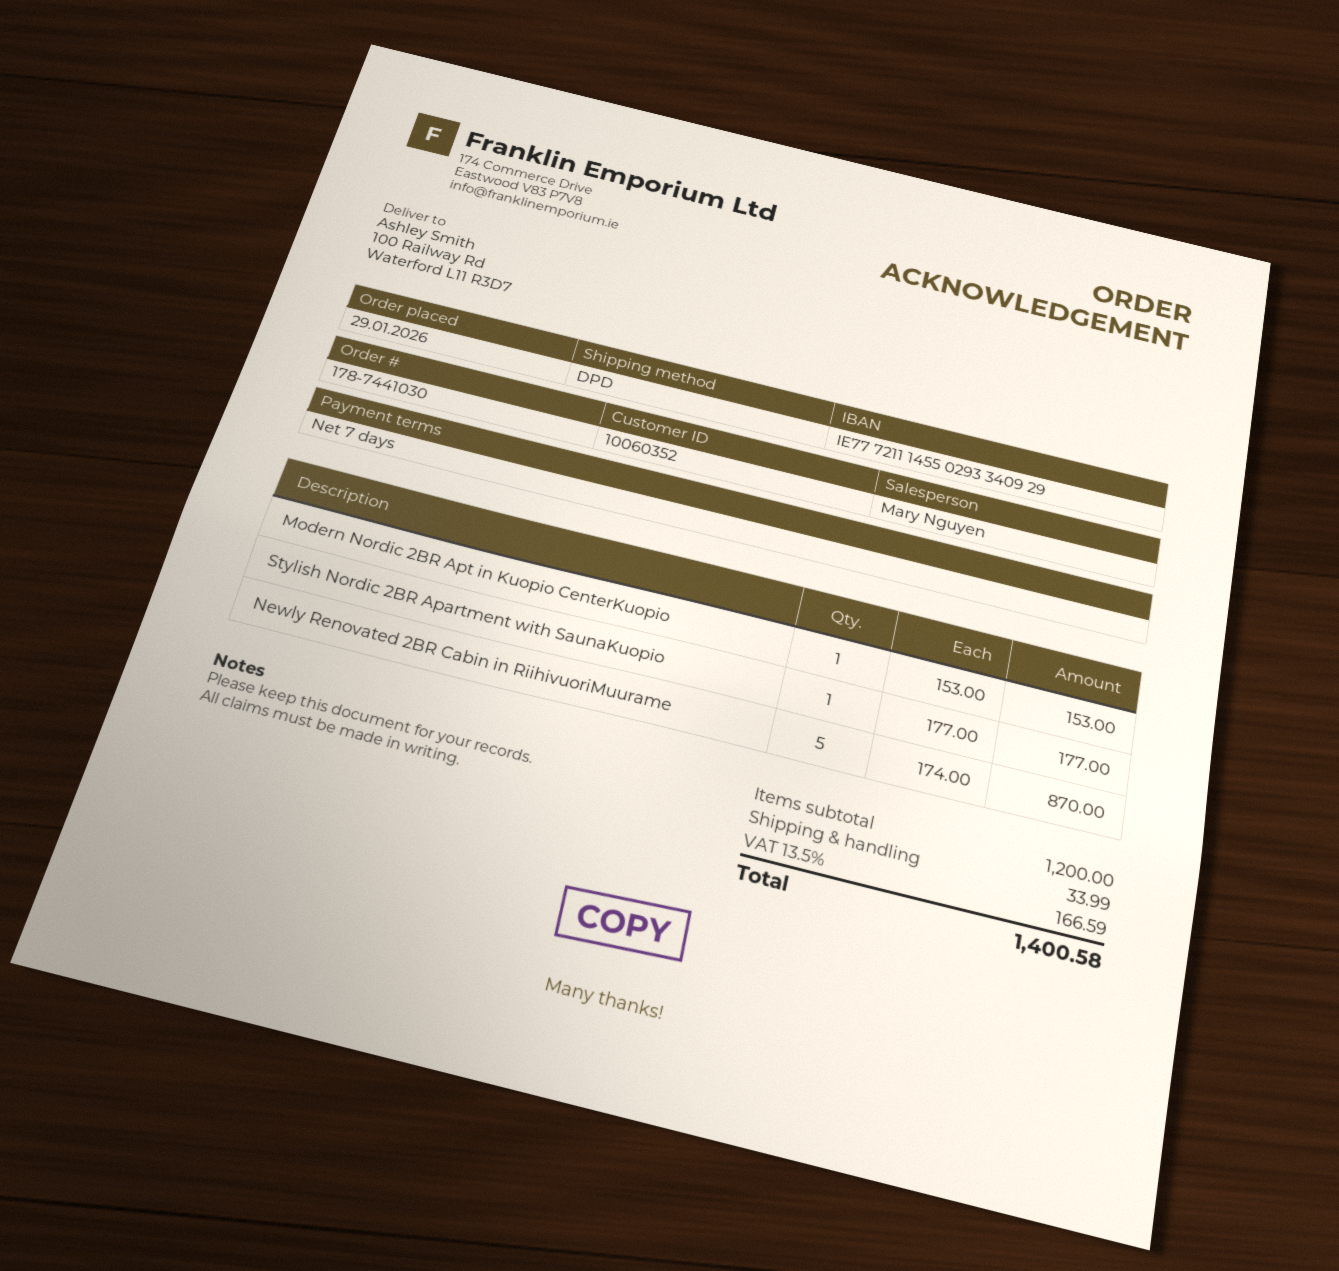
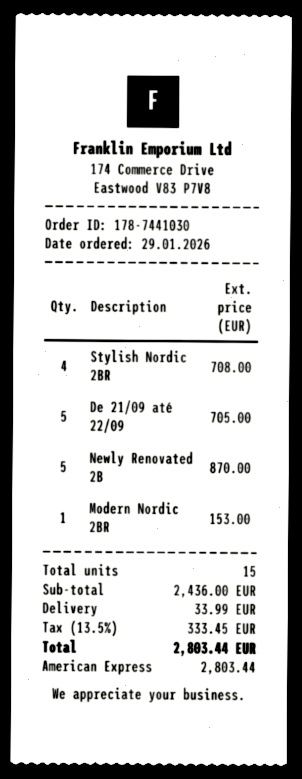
Stylish Nordic 2BR Apartment with SaunaKuopio: 1 for 177.00 -> 4 for 708.00
De 21/09 até 22/09: none -> 5 for 705.00
subtotal: 1200.00 -> 2436.00
tax: 13.5% = 166.59 -> 13.5% = 333.45
total: 1400.58 -> 2803.44

